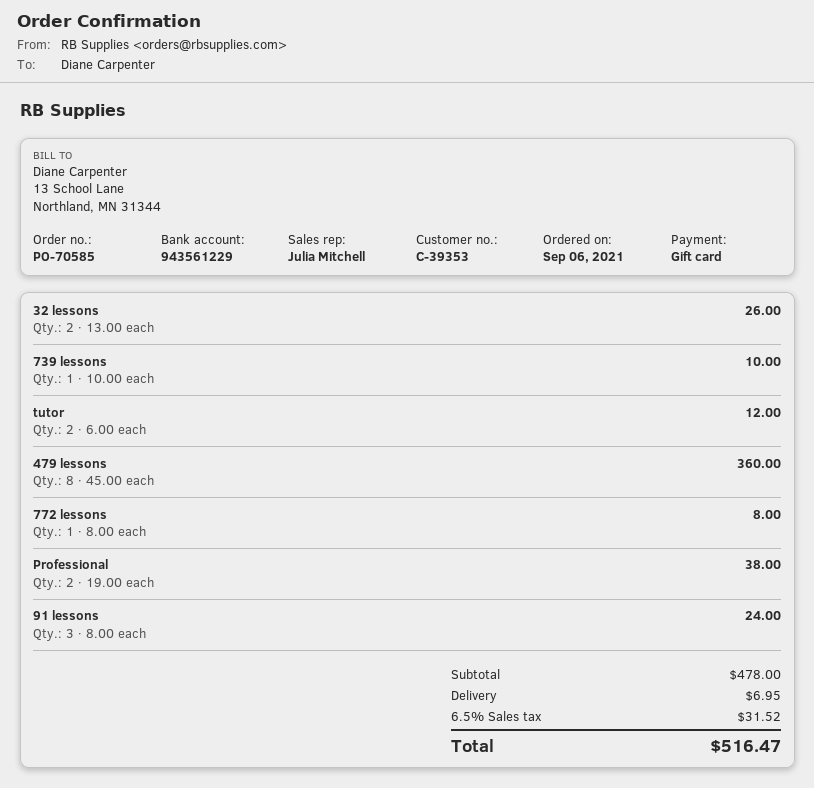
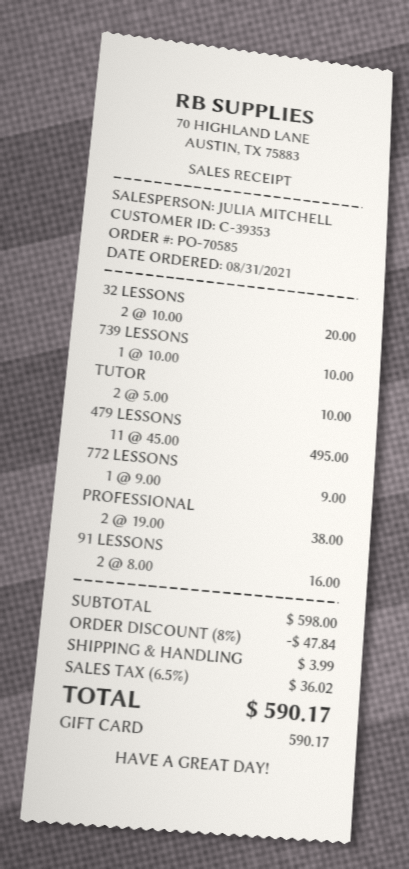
order date: 2021-09-06 -> 2021-08-31
32 lessons: 2 x 13.00 = 26.00 -> 2 x 10.00 = 20.00
tutor: 2 x 6.00 = 12.00 -> 2 x 5.00 = 10.00
479 lessons: 8 x 45.00 = 360.00 -> 11 x 45.00 = 495.00
772 lessons: 1 x 8.00 = 8.00 -> 1 x 9.00 = 9.00
91 lessons: 3 x 8.00 = 24.00 -> 2 x 8.00 = 16.00
subtotal: 478.00 -> 598.00
discount: none -> 8% = 47.84
shipping: 6.95 -> 3.99
tax: 6.5% = 31.52 -> 6.5% = 36.02
total: 516.47 -> 590.17

